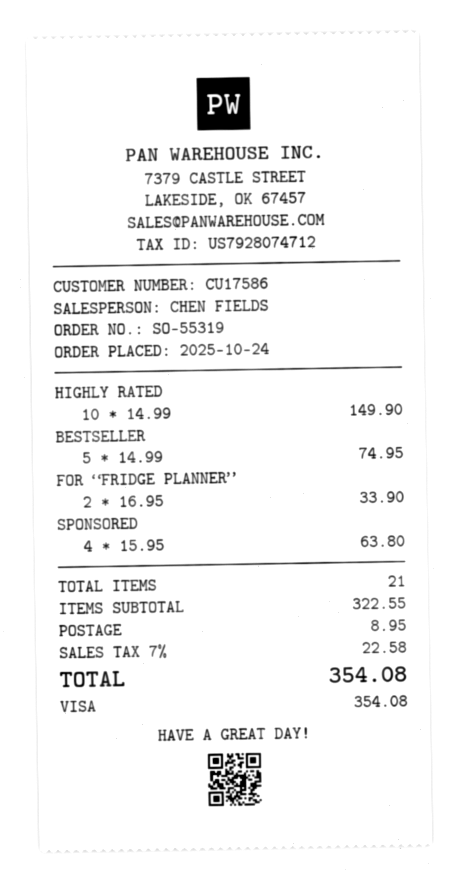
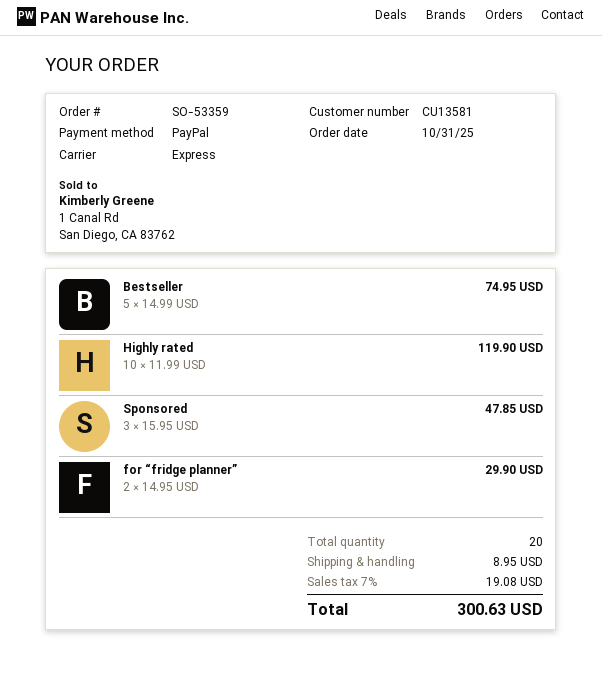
order number: SO-55319 -> SO-53359
order date: 2025-10-24 -> 2025-10-31
customer number: CU17586 -> CU13581
payment method: Visa -> PayPal
HIGHLY RATED: 10 x 14.99 = 149.90 -> 10 x 11.99 = 119.90
FOR “FRIDGE PLANNER”: 2 x 16.95 = 33.90 -> 2 x 14.95 = 29.90
SPONSORED: 4 x 15.95 = 63.80 -> 3 x 15.95 = 47.85
total quantity: 21 -> 20
tax: 7% = 22.58 -> 7% = 19.08
total: 354.08 -> 300.63

